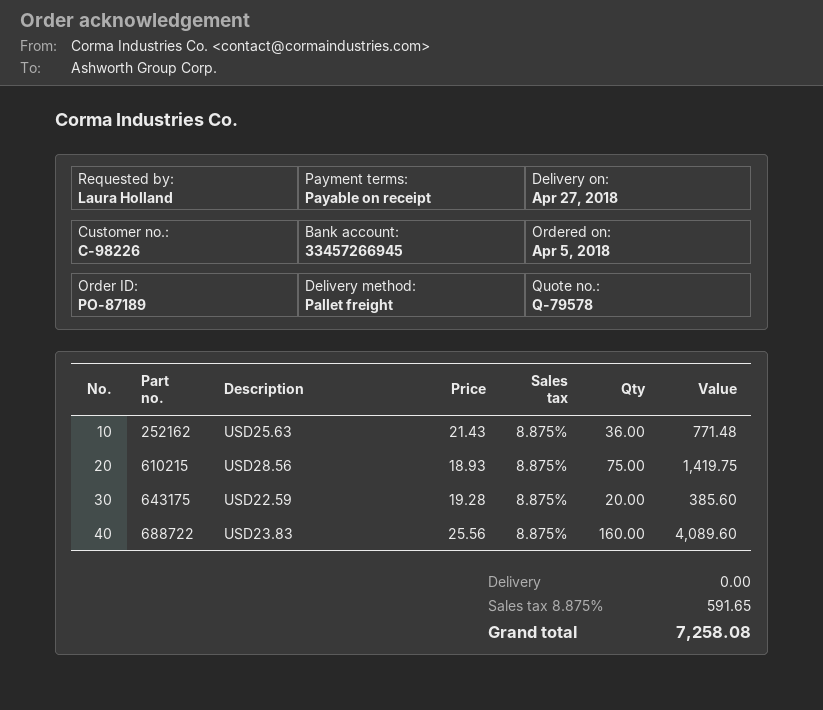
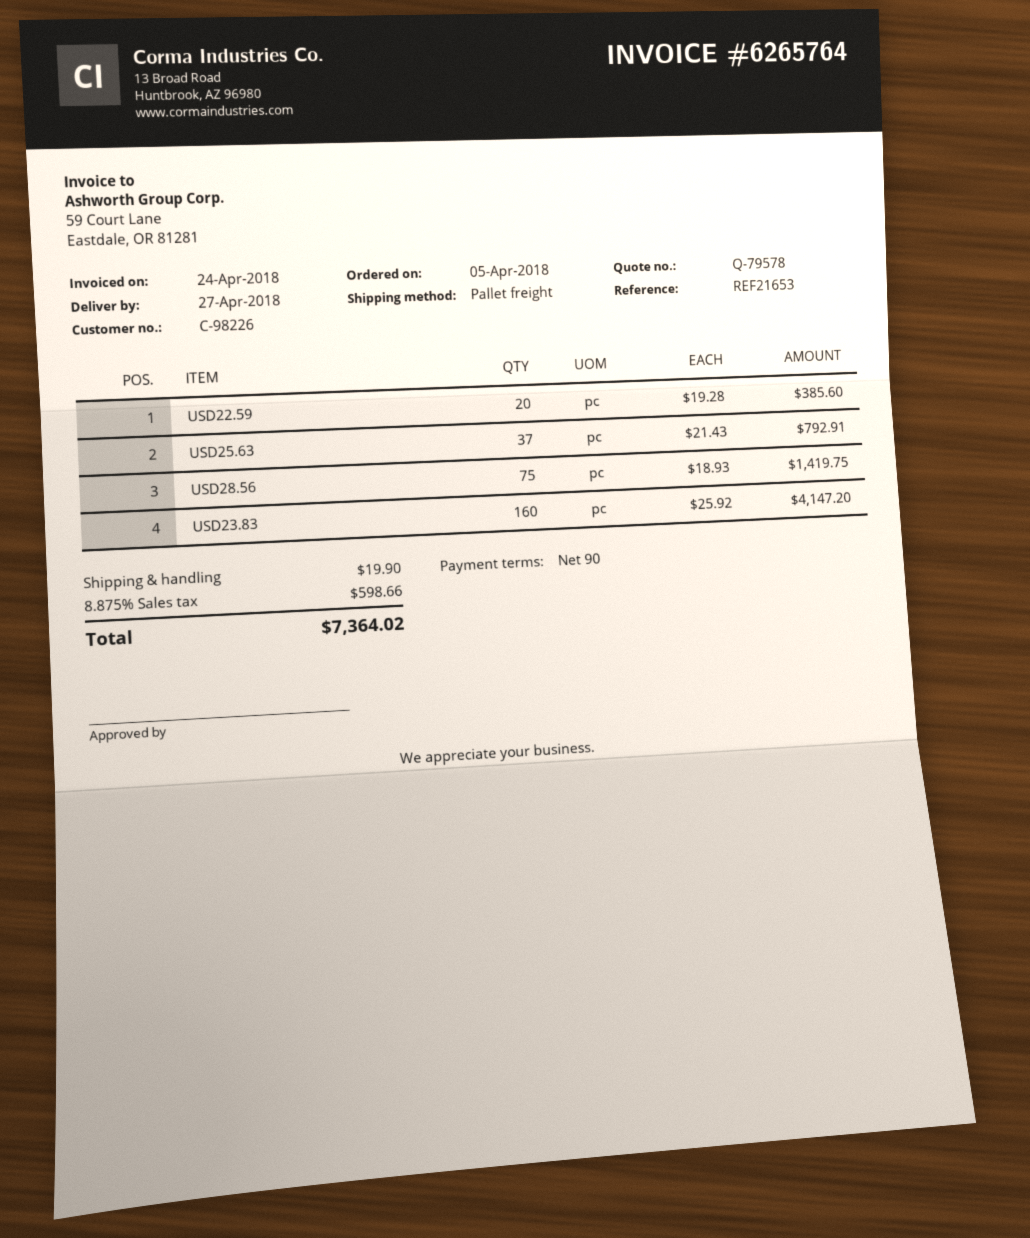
payment terms: on receipt -> 90 days
USD25.63: 36 x 21.43 = 771.48 -> 37 x 21.43 = 792.91
USD23.83: 160 x 25.56 = 4089.60 -> 160 x 25.92 = 4147.20
shipping: 0.00 -> 19.90
tax: 8.875% = 591.65 -> 8.875% = 598.66
total: 7258.08 -> 7364.02

